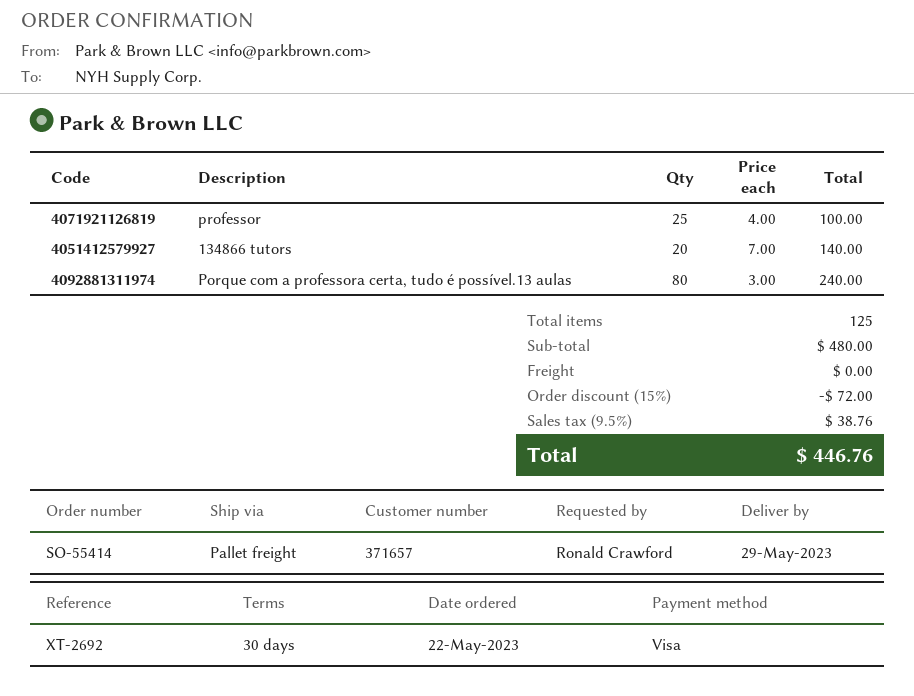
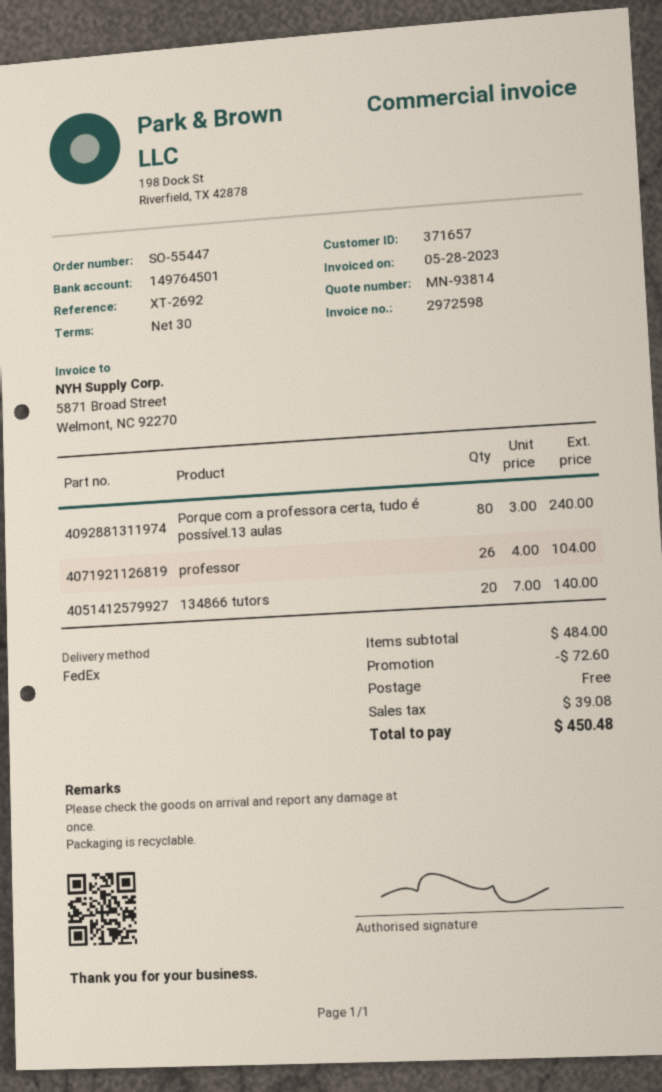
order number: SO-55414 -> SO-55447
shipping method: pallet freight -> FedEx
professor: 25 x 4.00 = 100.00 -> 26 x 4.00 = 104.00
subtotal: 480.00 -> 484.00
discount: 72.00 -> 72.60
tax: 38.76 -> 39.08
total: 446.76 -> 450.48

